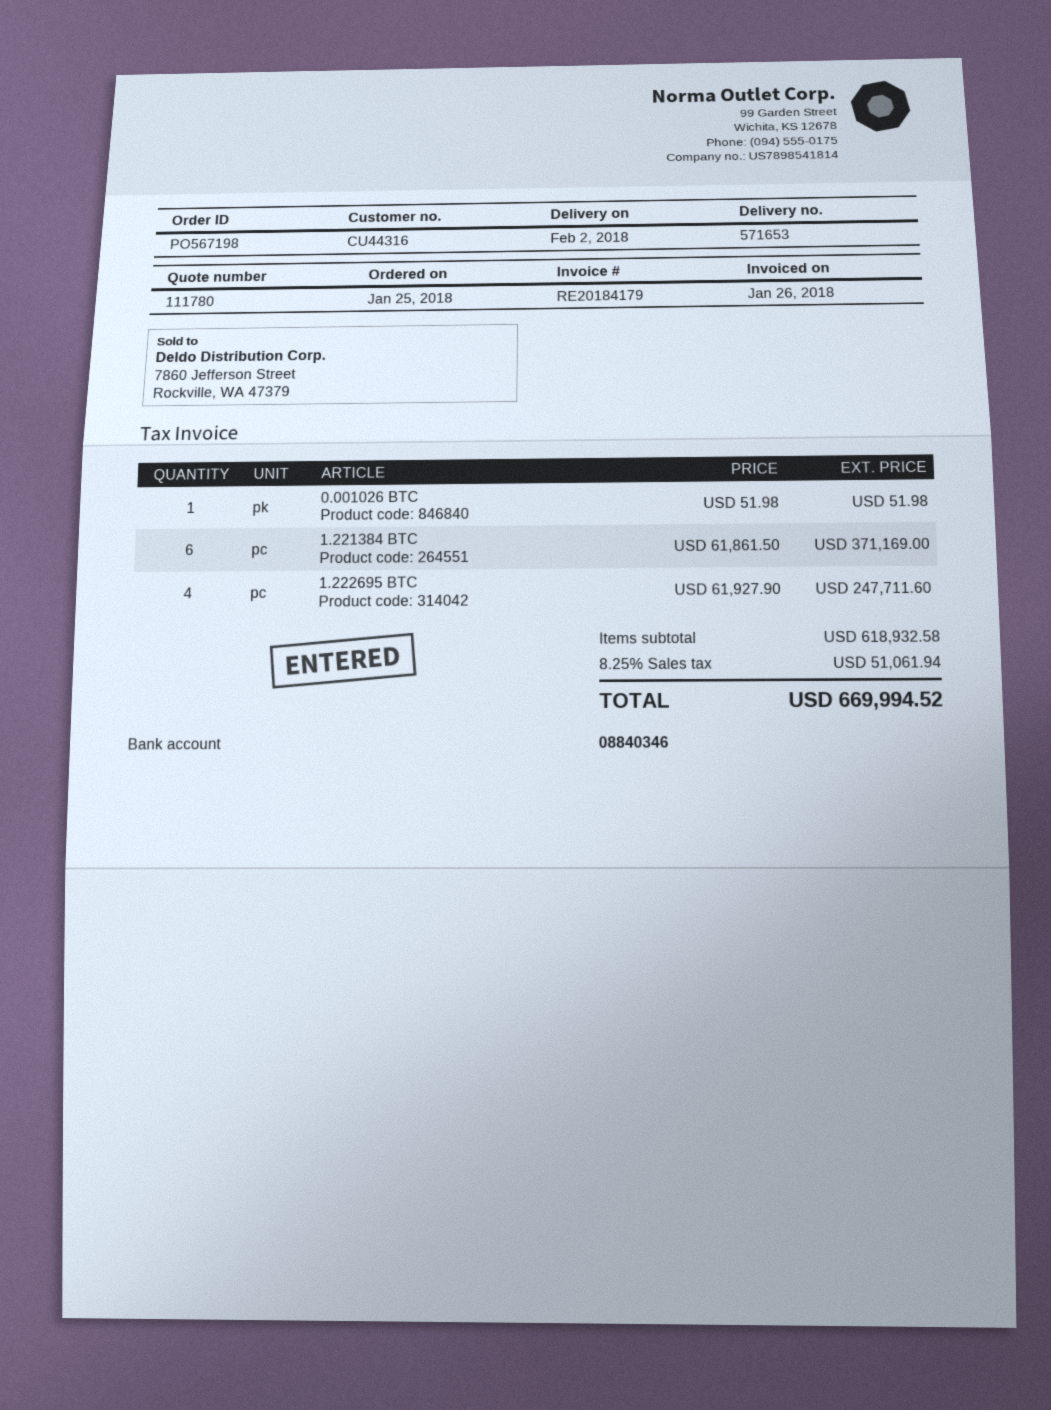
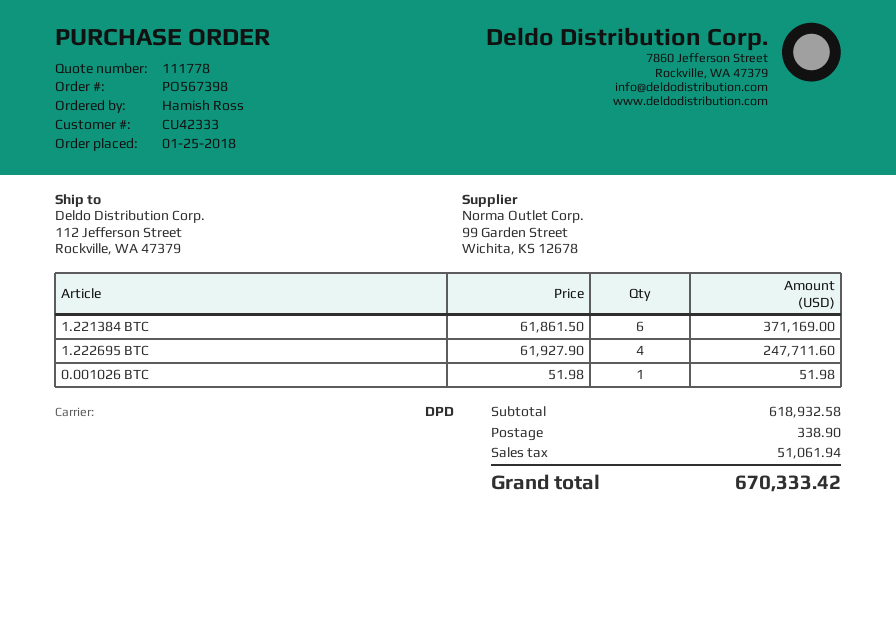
quote number: 111780 -> 111778
order number: PO567198 -> PO567398
customer number: CU44316 -> CU42333
shipping: none -> 338.90
total: 669994.52 -> 670333.42

